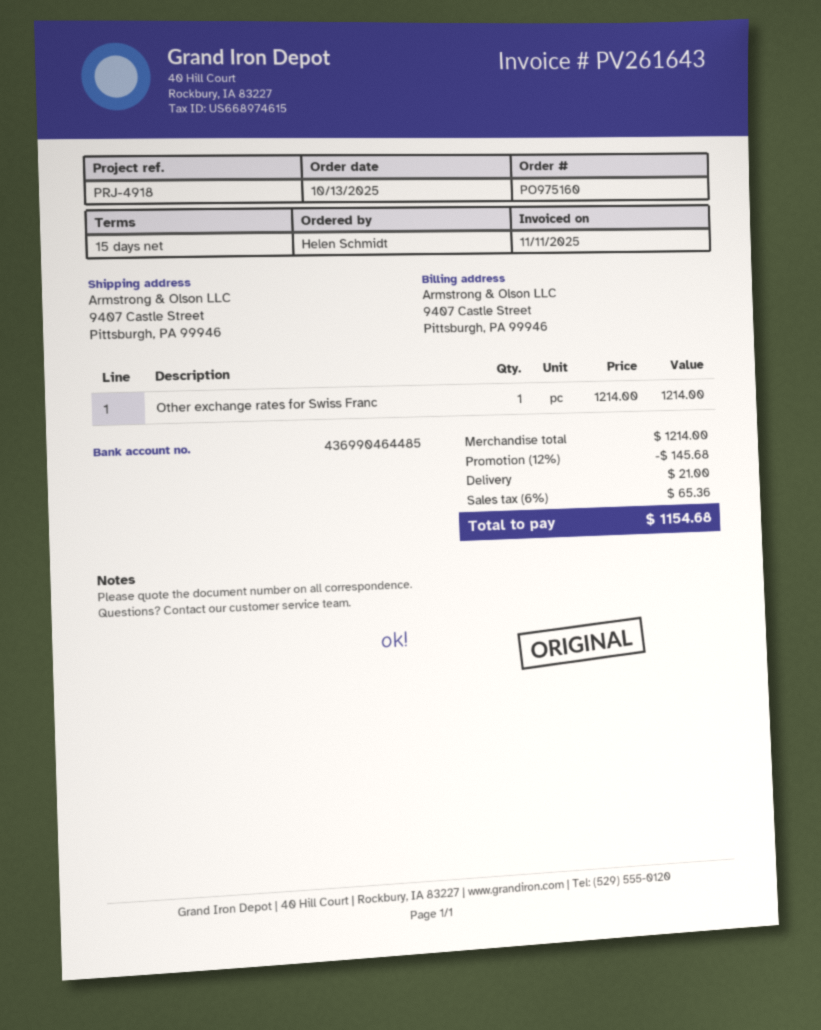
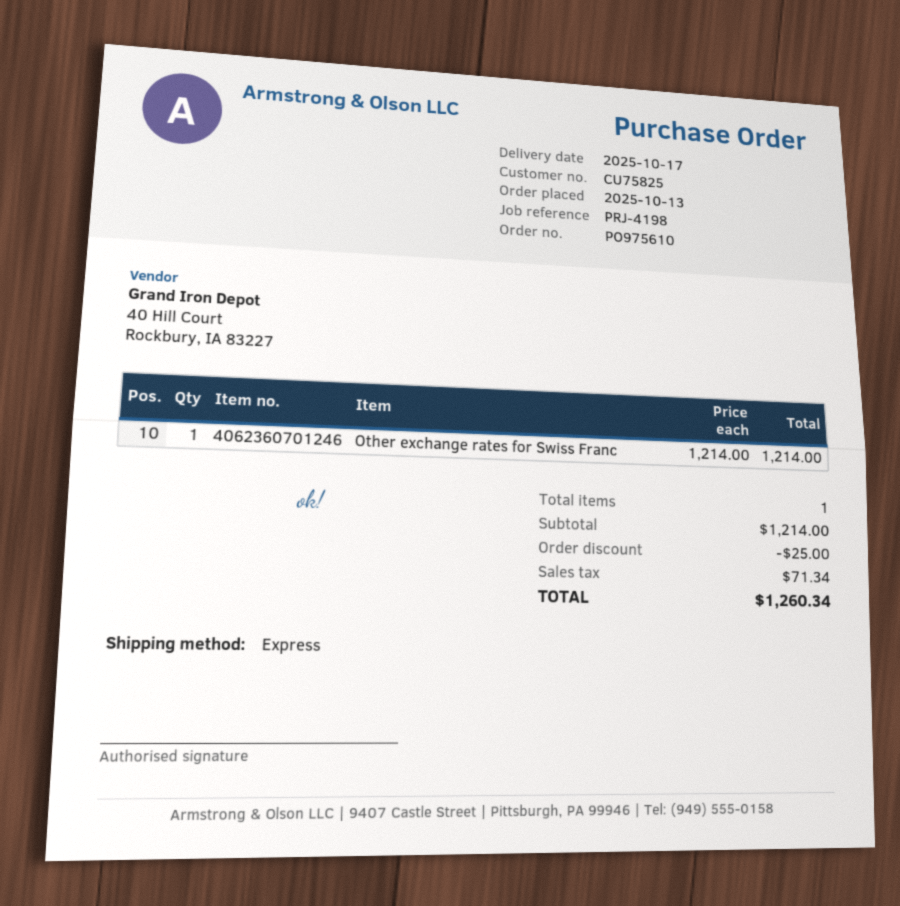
order number: PO975160 -> PO975610
reference: PRJ-4918 -> PRJ-4198
discount: 145.68 -> 25.00
shipping: 21.00 -> none
tax: 65.36 -> 71.34
total: 1154.68 -> 1260.34

